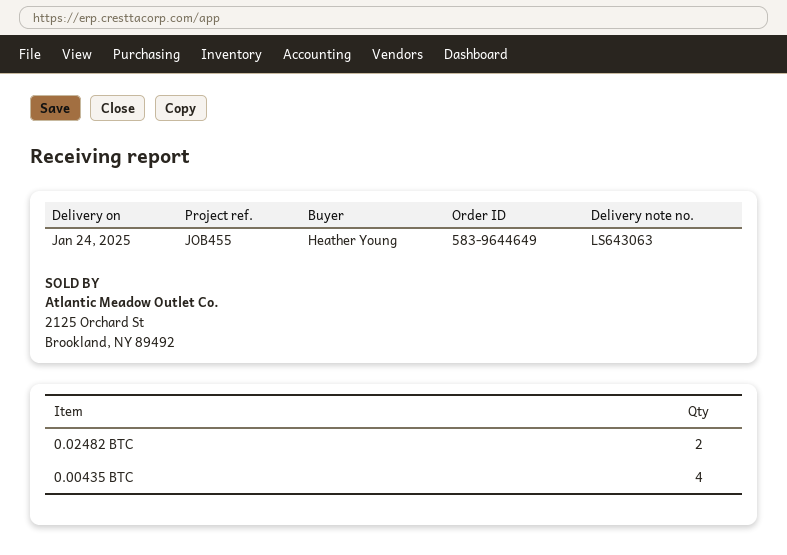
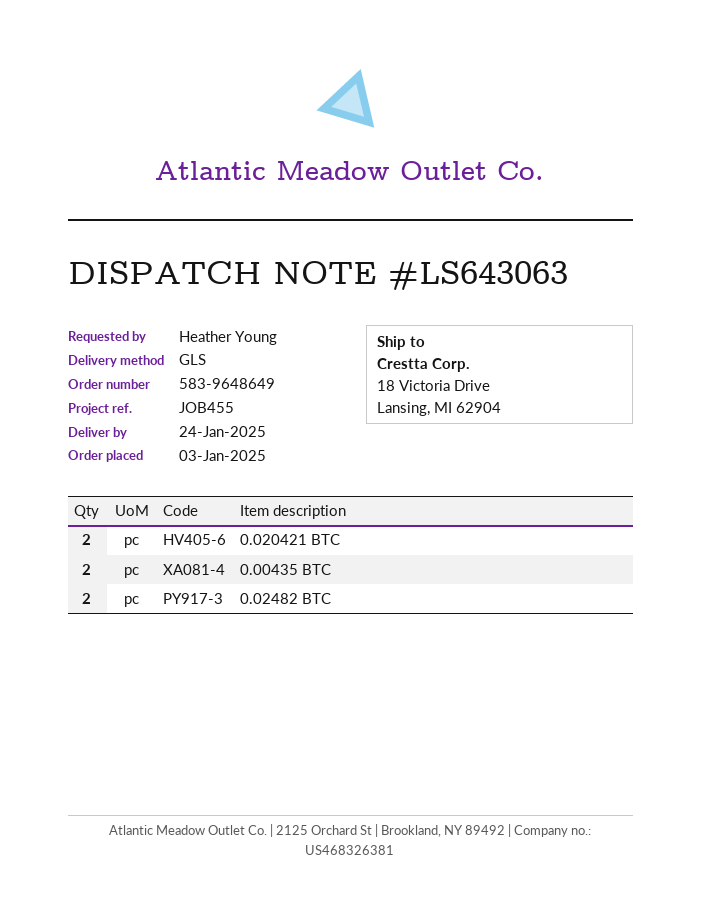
order number: 583-9644649 -> 583-9648649
0.00435 BTC: 4 -> 2
0.020421 BTC: none -> 2

